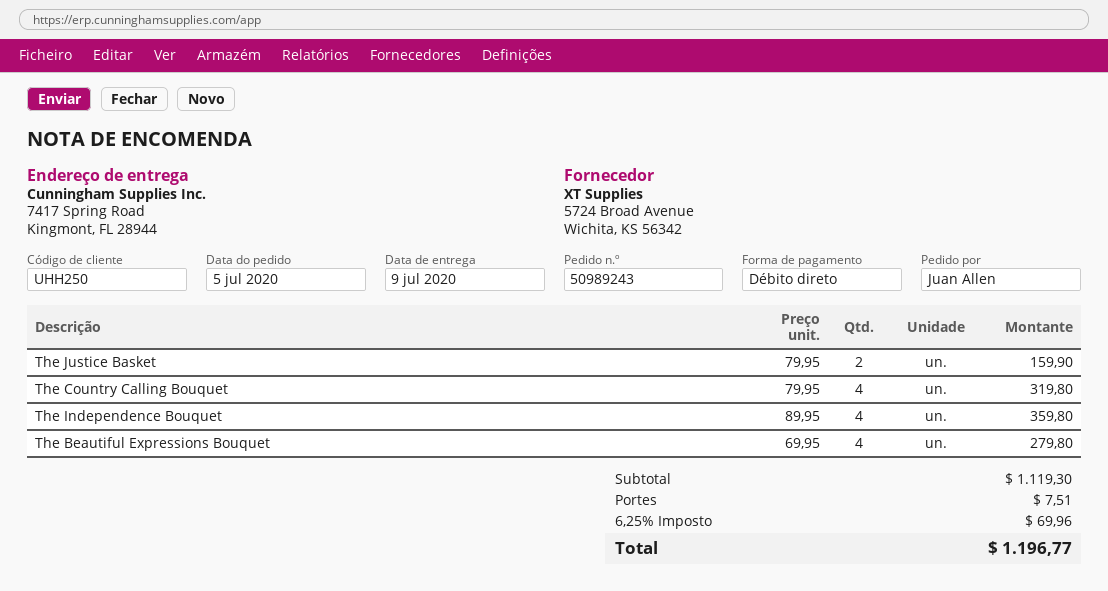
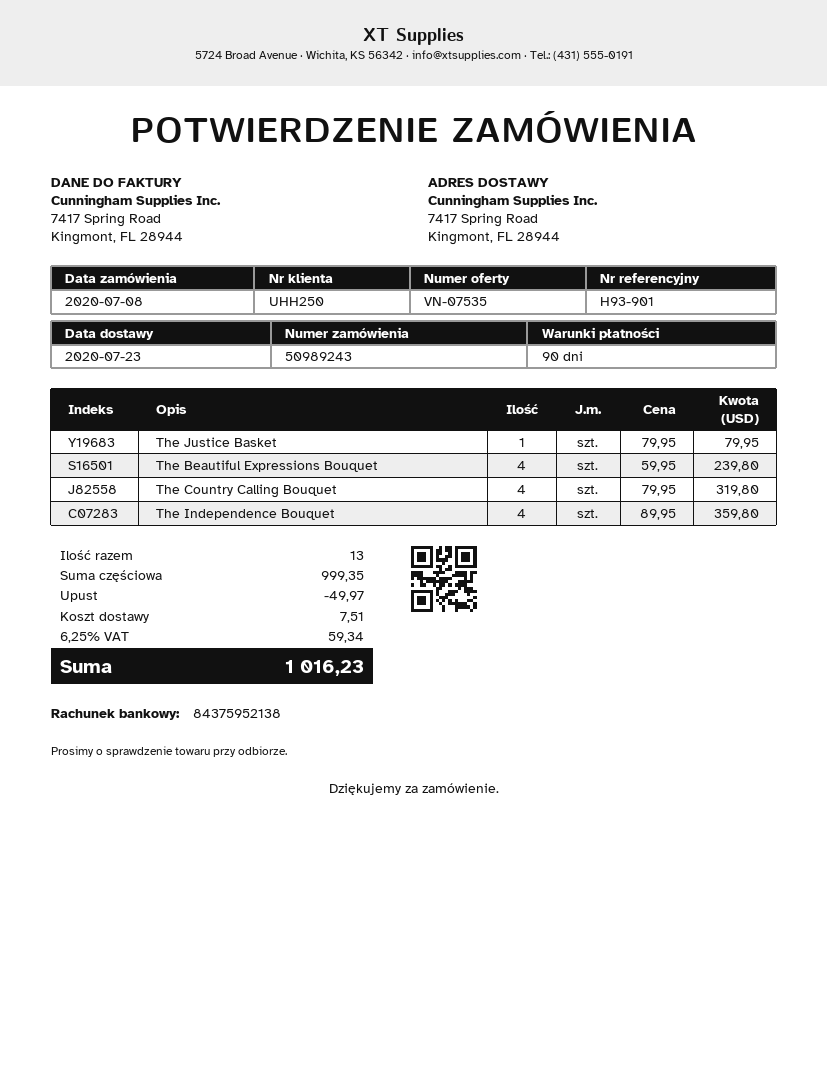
order date: 2020-07-05 -> 2020-07-08
delivery date: 2020-07-09 -> 2020-07-23
The Justice Basket: 2 x 79.95 = 159.90 -> 1 x 79.95 = 79.95
The Beautiful Expressions Bouquet: 4 x 69.95 = 279.80 -> 4 x 59.95 = 239.80
subtotal: 1119.30 -> 999.35
discount: none -> 49.97
tax: 6.25% = 69.96 -> 6.25% = 59.34
total: 1196.77 -> 1016.23

